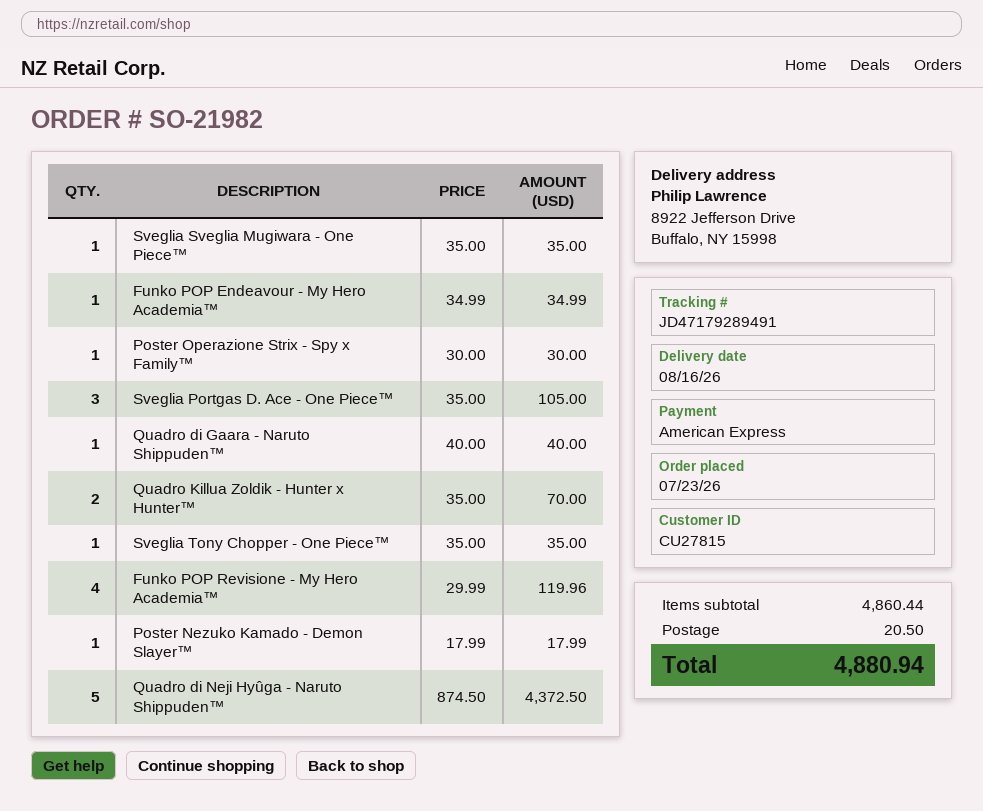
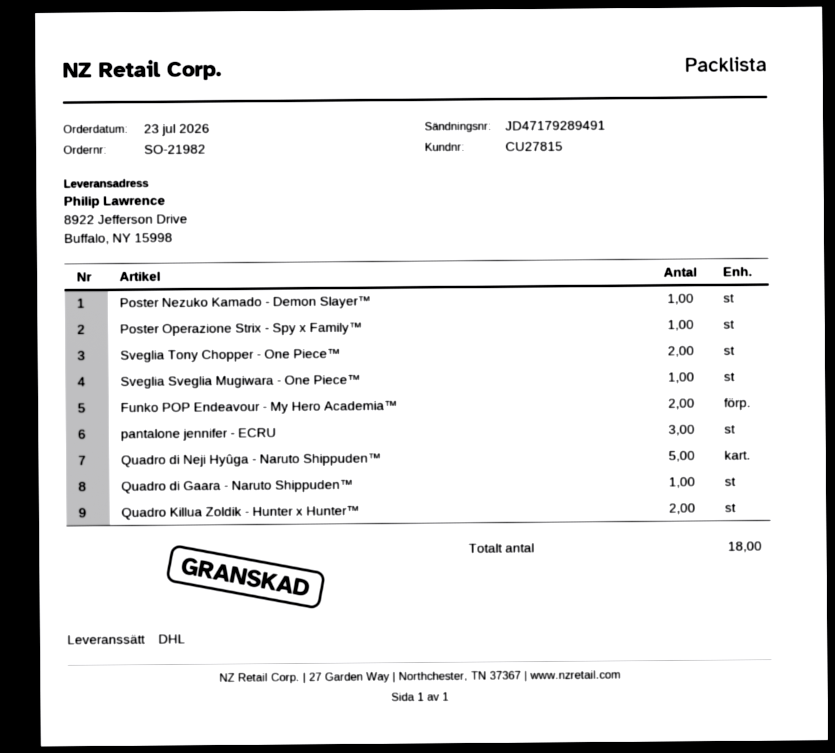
Funko POP Endeavour - My Hero Academia™: 1 -> 2
Sveglia Portgas D. Ace - One Piece™: 3 -> none
Sveglia Tony Chopper - One Piece™: 1 -> 2
Funko POP Revisione - My Hero Academia™: 4 -> none
pantalone jennifer - ECRU: none -> 3

